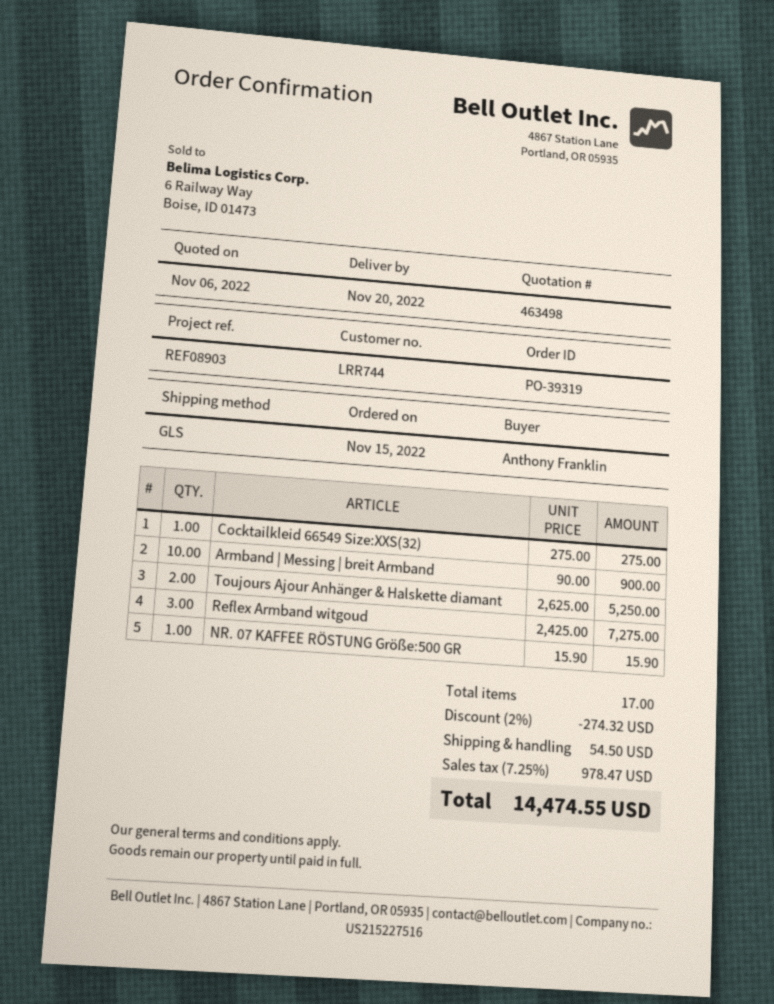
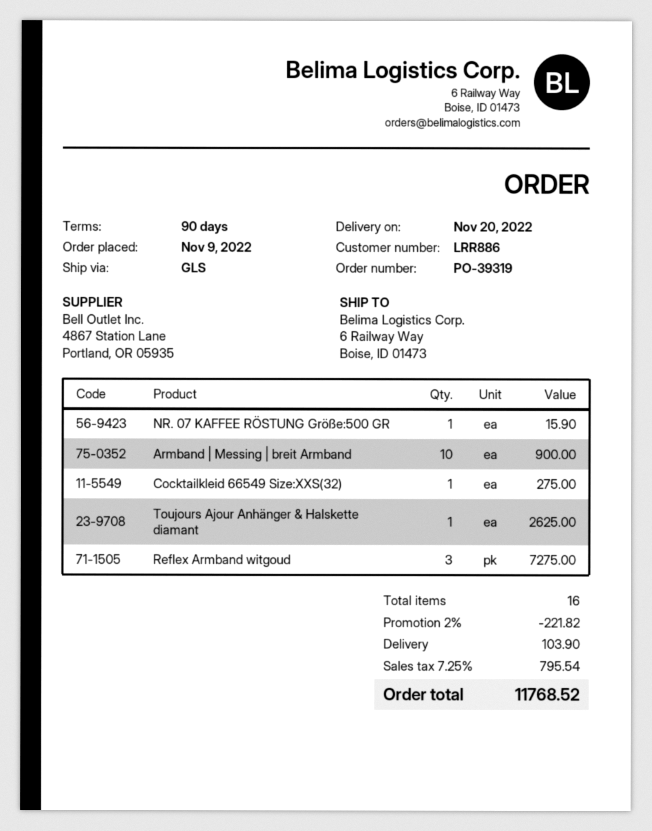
order date: 2022-11-15 -> 2022-11-09
customer number: LRR744 -> LRR886
Toujours Ajour Anhänger & Halskette diamant: 2 for 5250.00 -> 1 for 2625.00
total quantity: 17 -> 16
discount: 2% = 274.32 -> 2% = 221.82
shipping: 54.50 -> 103.90
tax: 7.25% = 978.47 -> 7.25% = 795.54
total: 14474.55 -> 11768.52

